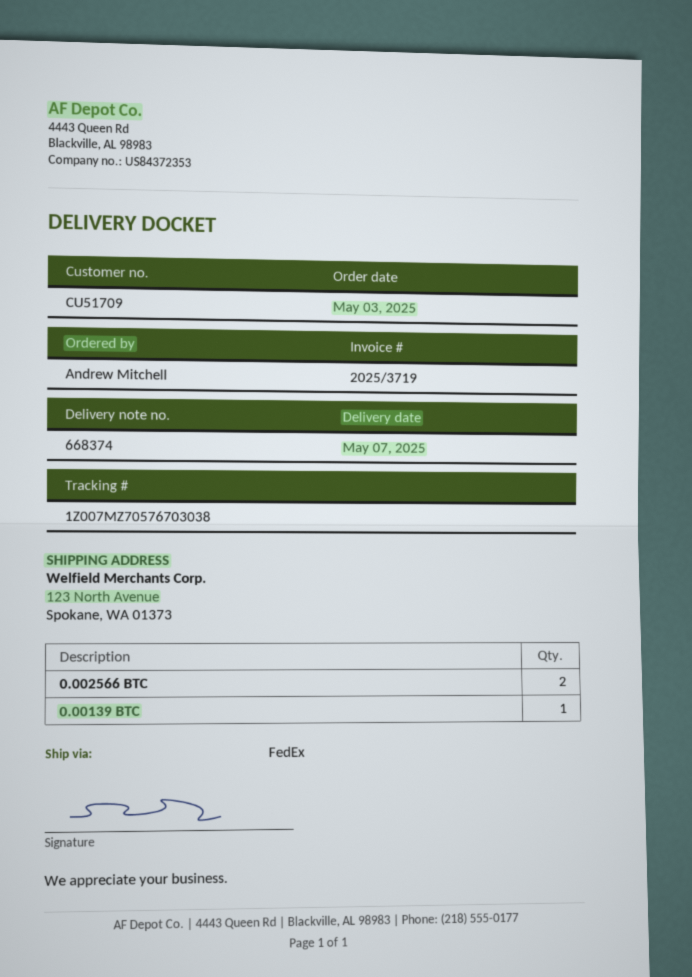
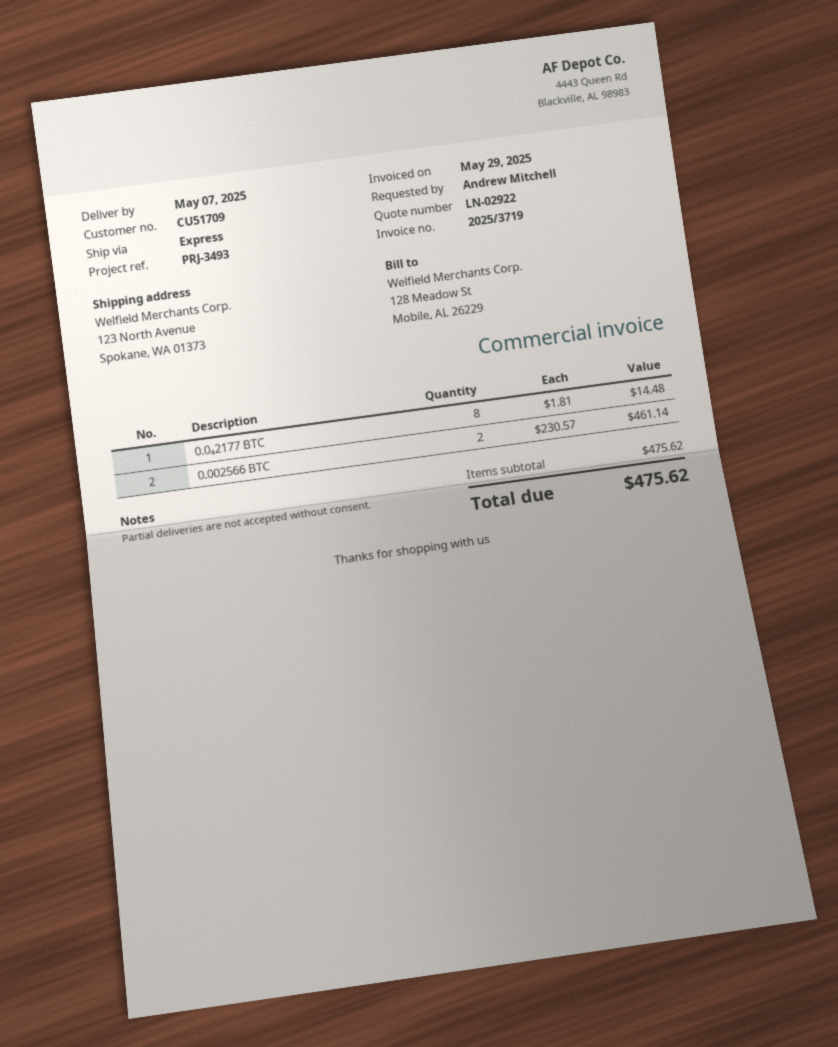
shipping method: FedEx -> express
0.00139 BTC: 1 -> none
0.0₄2177 BTC: none -> 8

